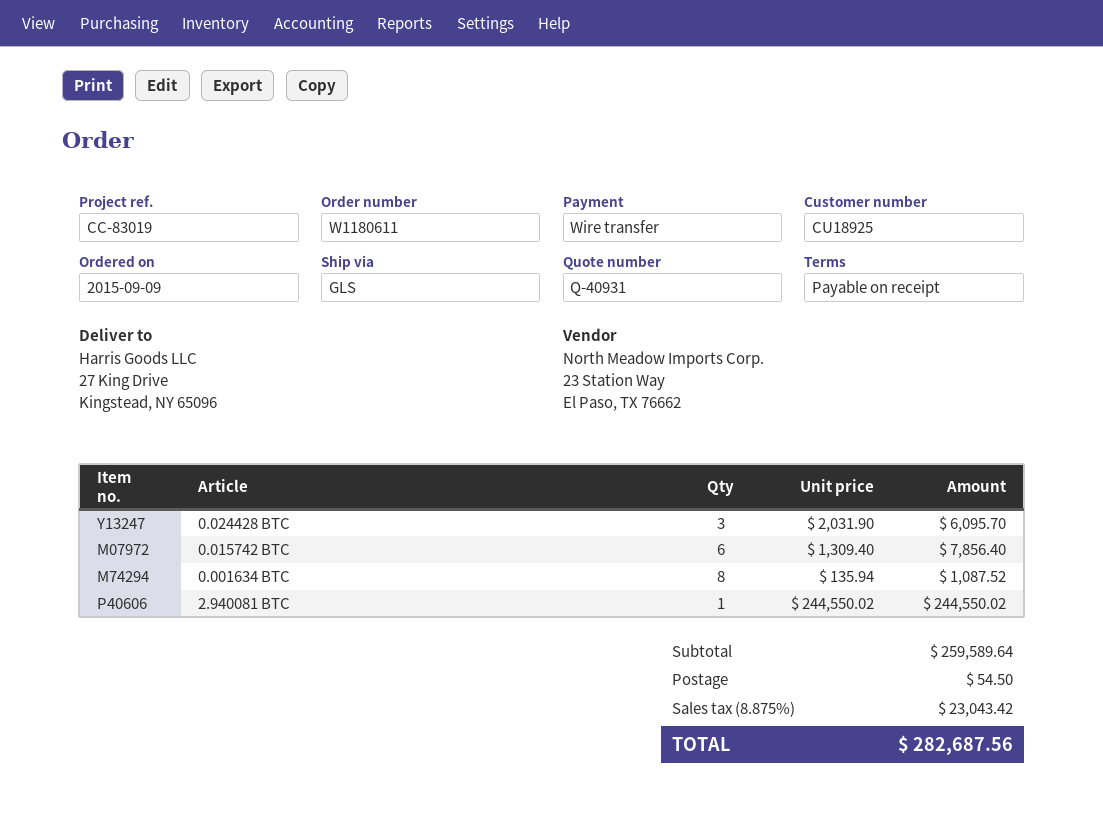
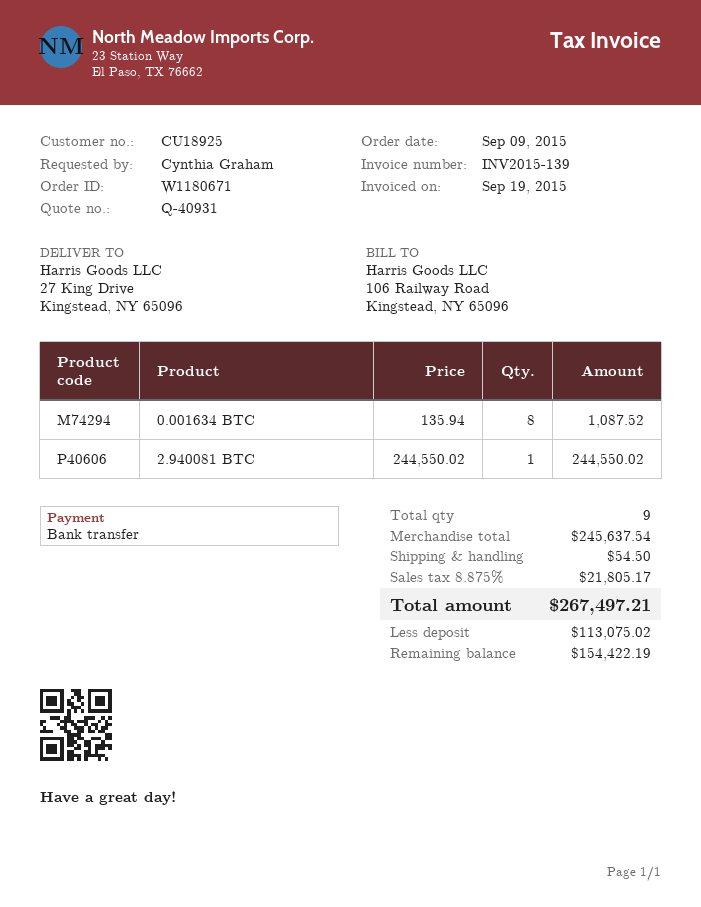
order number: W1180611 -> W1180671
0.024428 BTC: 3 x 2031.90 = 6095.70 -> none
0.015742 BTC: 6 x 1309.40 = 7856.40 -> none
subtotal: 259589.64 -> 245637.54
tax: 8.875% = 23043.42 -> 8.875% = 21805.17
total: 282687.56 -> 267497.21

